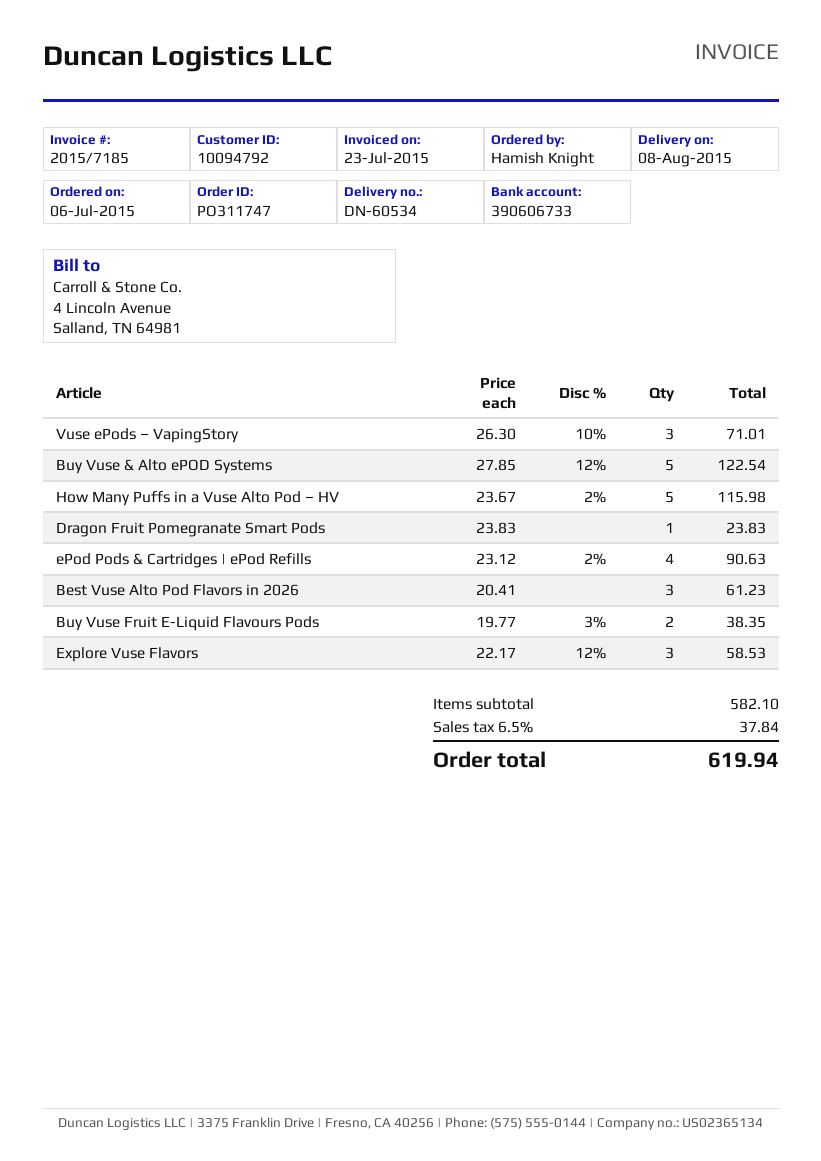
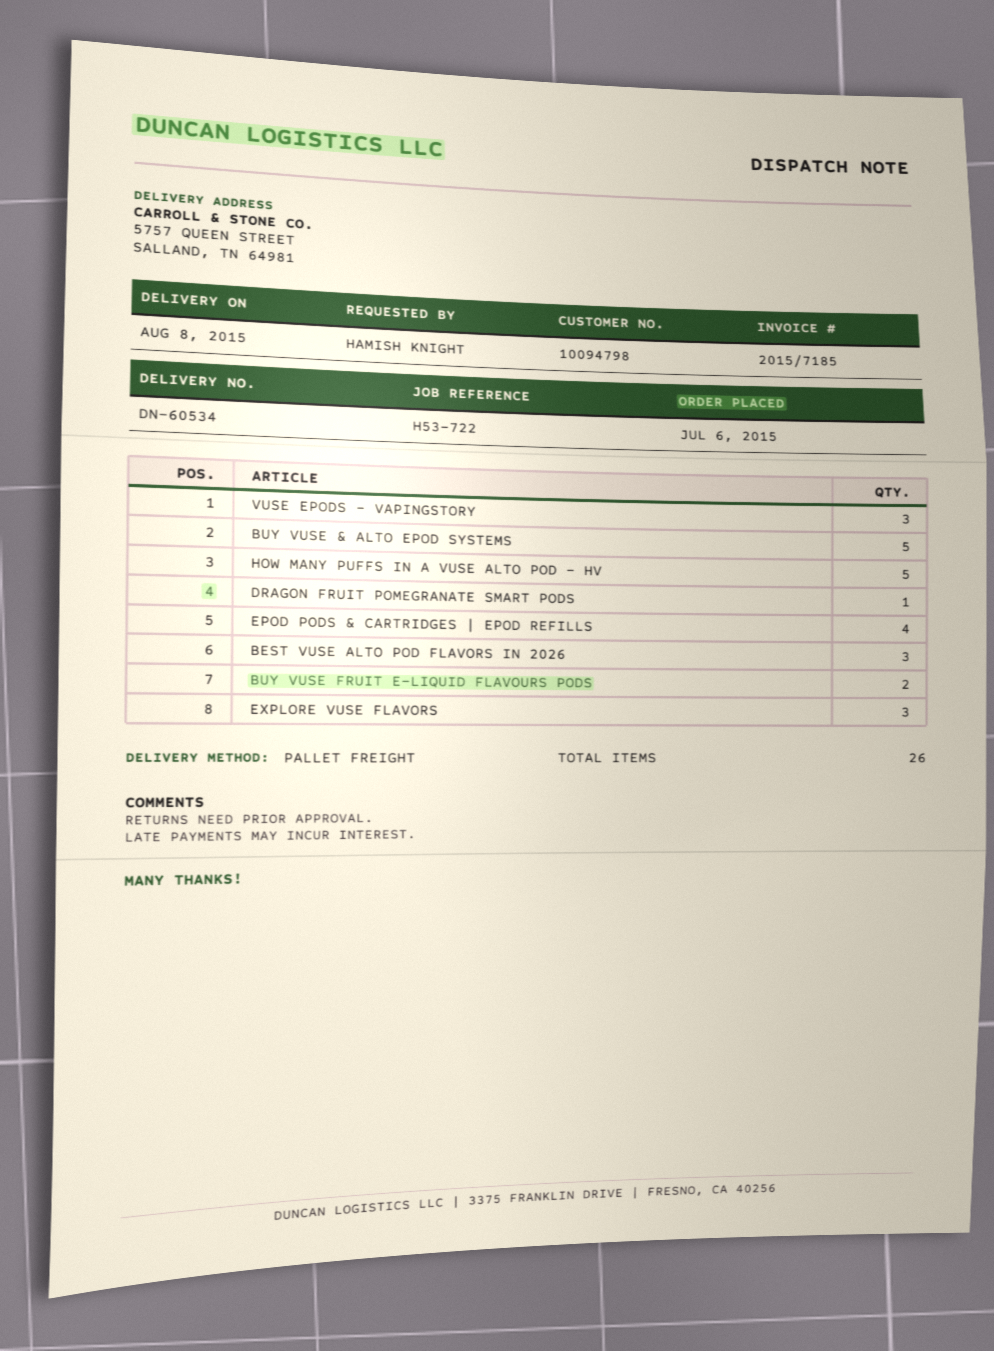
customer number: 10094792 -> 10094798

